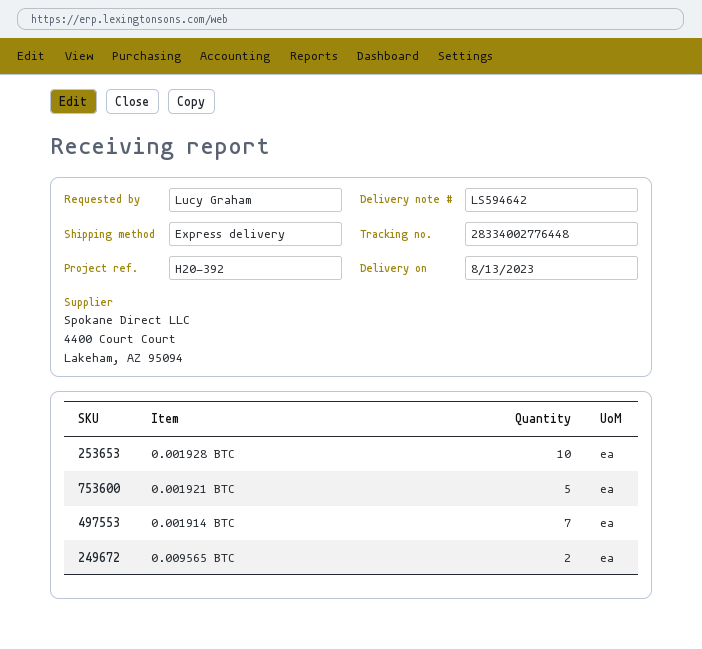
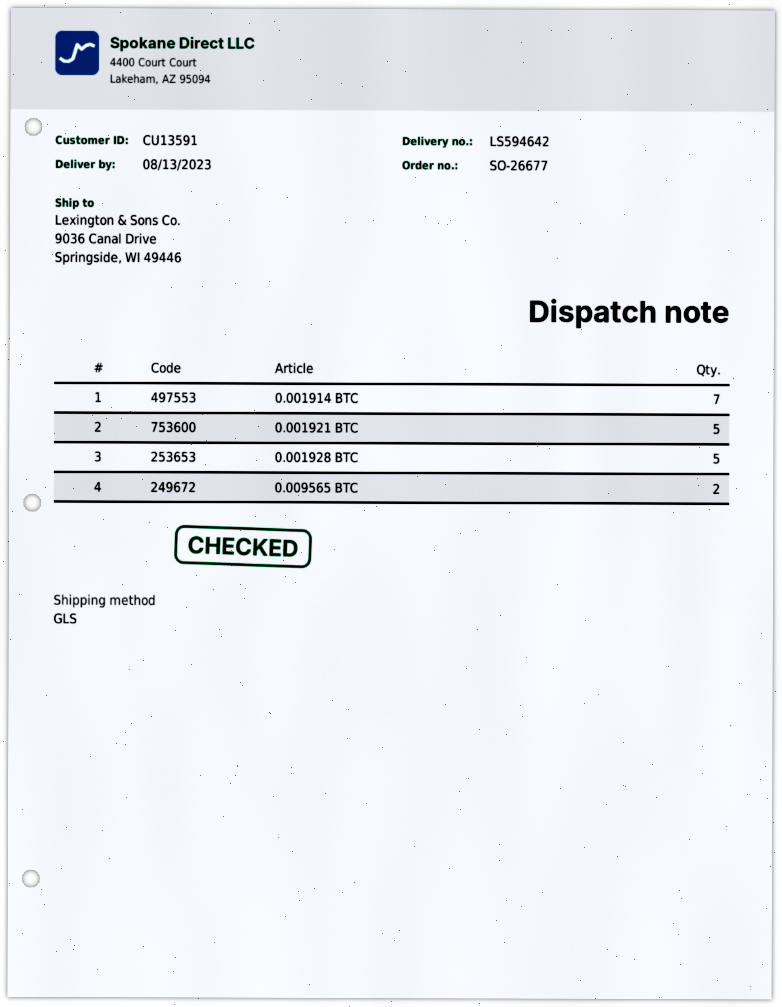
shipping method: express -> GLS
0.001928 BTC: 10 -> 5

